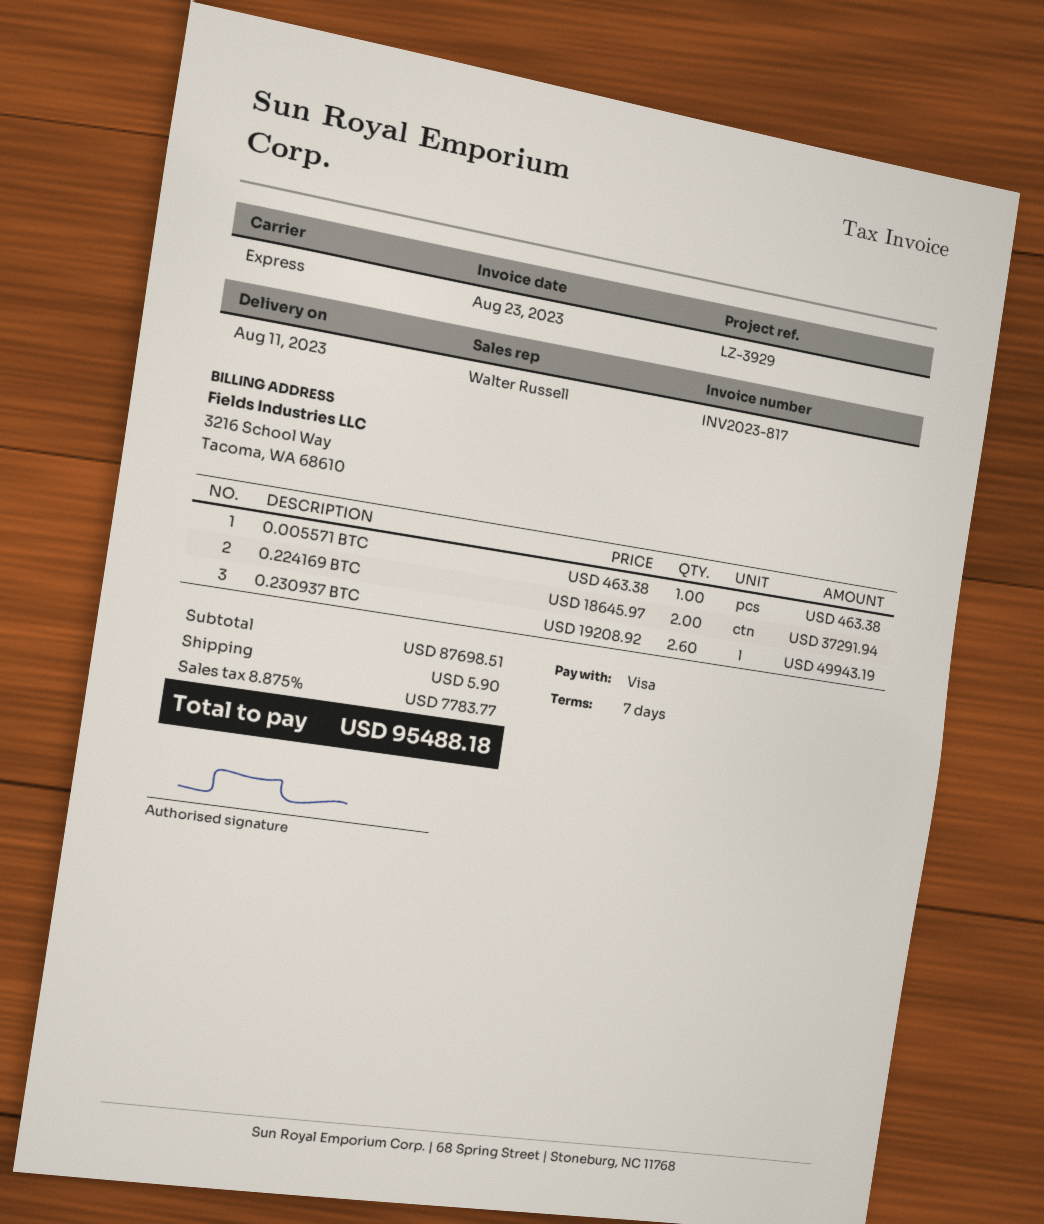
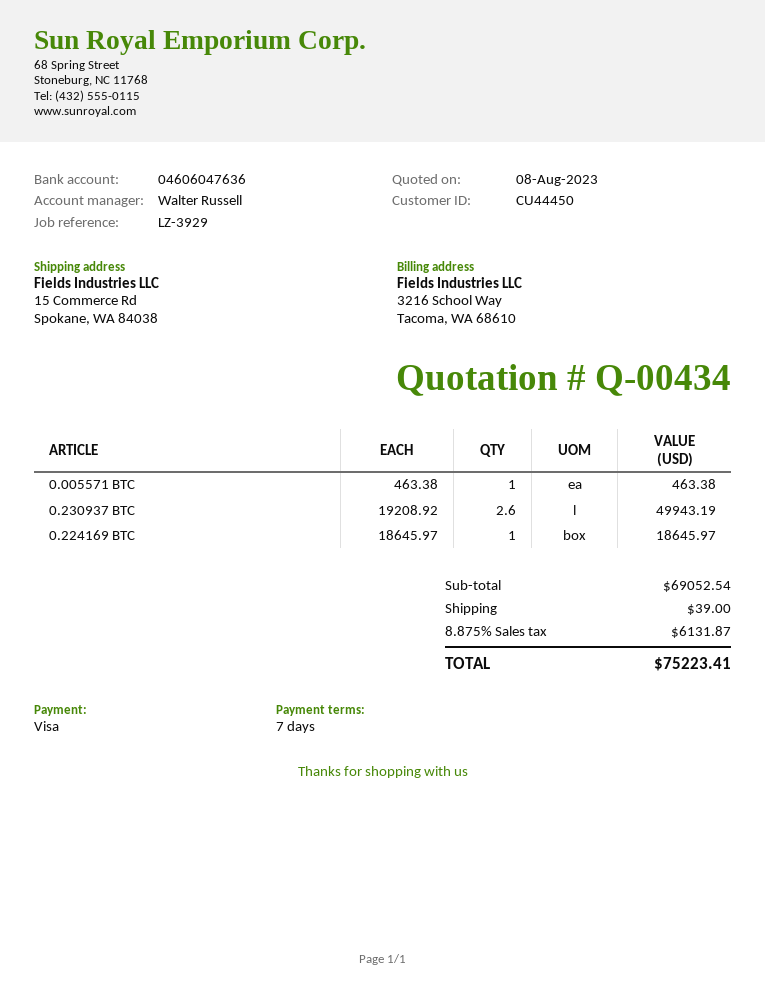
0.224169 BTC: 2 x 18645.97 = 37291.94 -> 1 x 18645.97 = 18645.97
subtotal: 87698.51 -> 69052.54
shipping: 5.90 -> 39.00
tax: 8.875% = 7783.77 -> 8.875% = 6131.87
total: 95488.18 -> 75223.41

